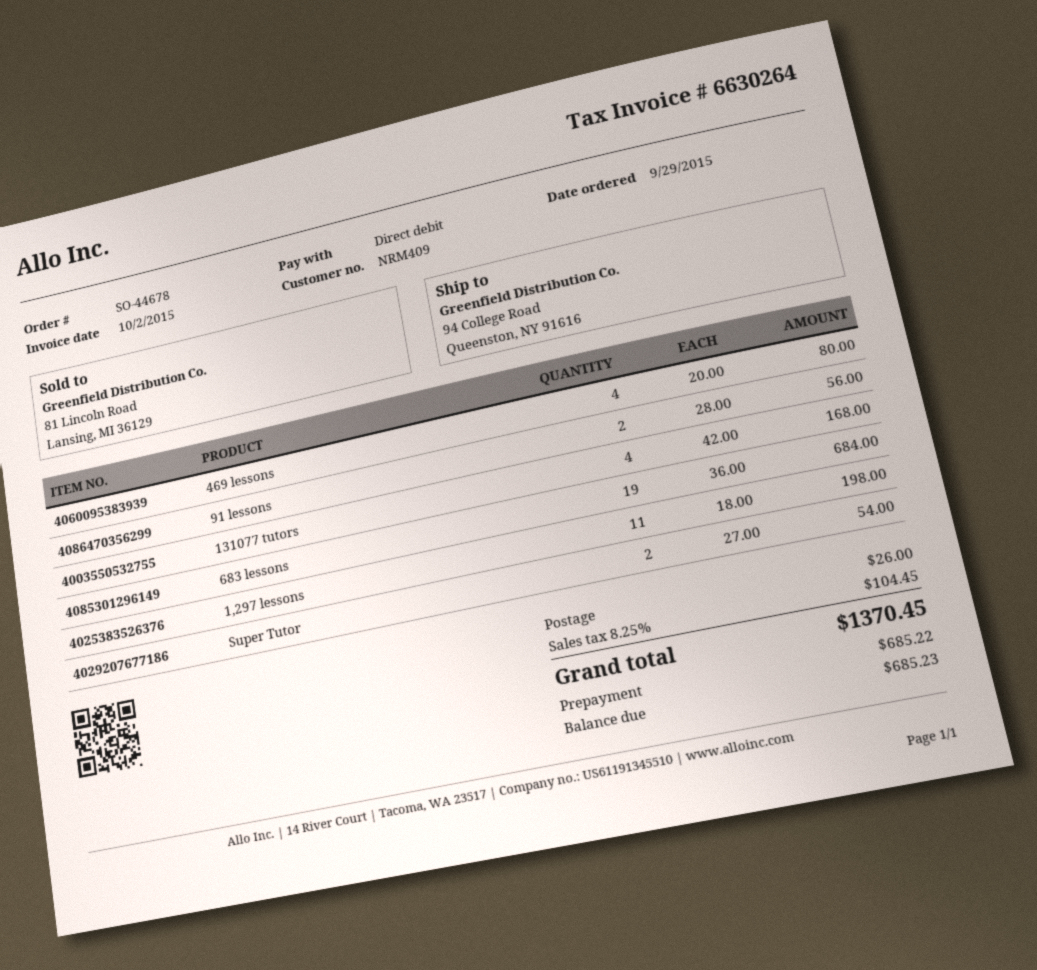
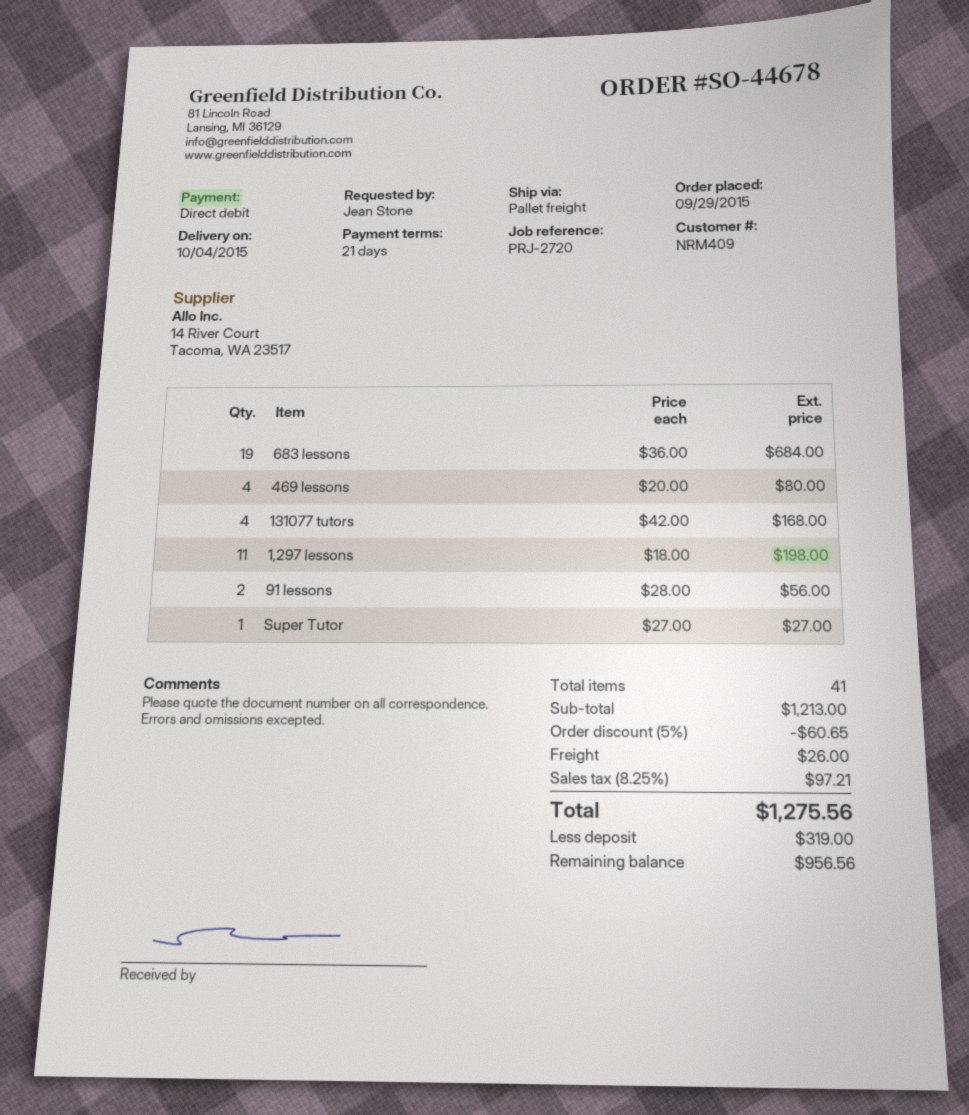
Super Tutor: 2 x 27.00 = 54.00 -> 1 x 27.00 = 27.00
discount: none -> 5% = 60.65
tax: 8.25% = 104.45 -> 8.25% = 97.21
total: 1370.45 -> 1275.56
deposit: 685.22 -> 319.00
balance: 685.23 -> 956.56

